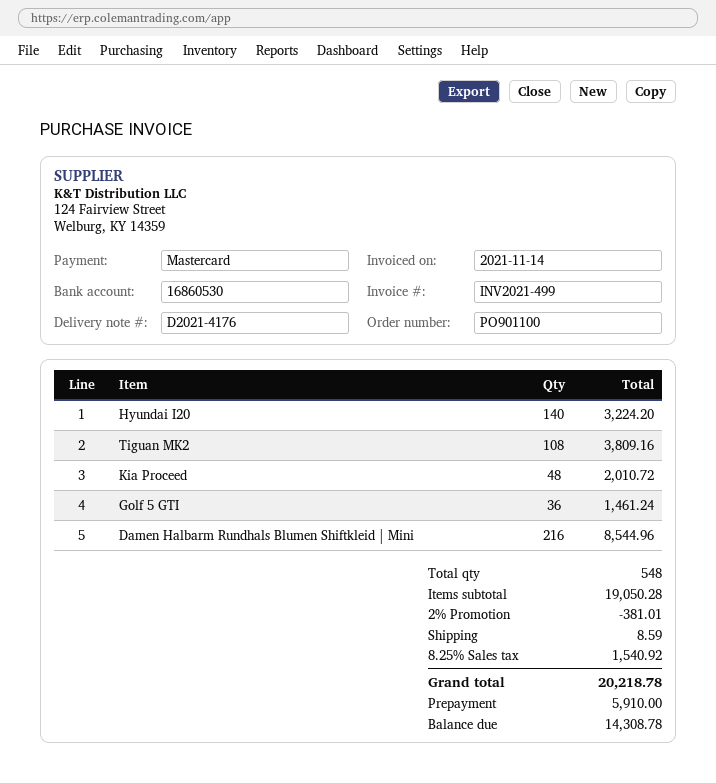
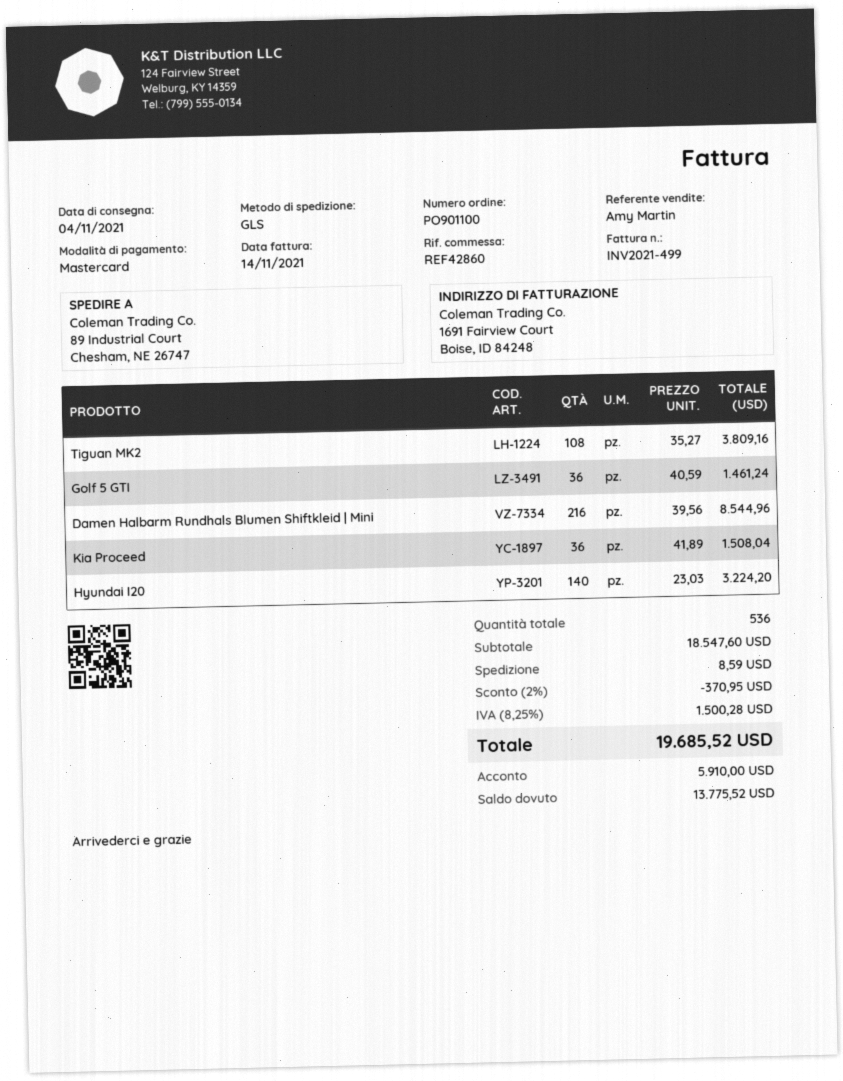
Kia Proceed: 48 for 2010.72 -> 36 for 1508.04
total quantity: 548 -> 536
subtotal: 19050.28 -> 18547.60
discount: 2% = 381.01 -> 2% = 370.95
tax: 8.25% = 1540.92 -> 8.25% = 1500.28
total: 20218.78 -> 19685.52
balance: 14308.78 -> 13775.52

